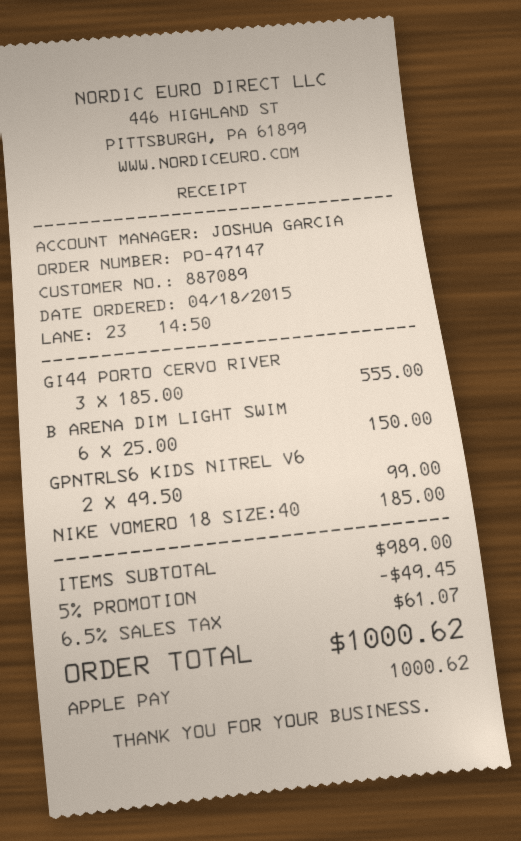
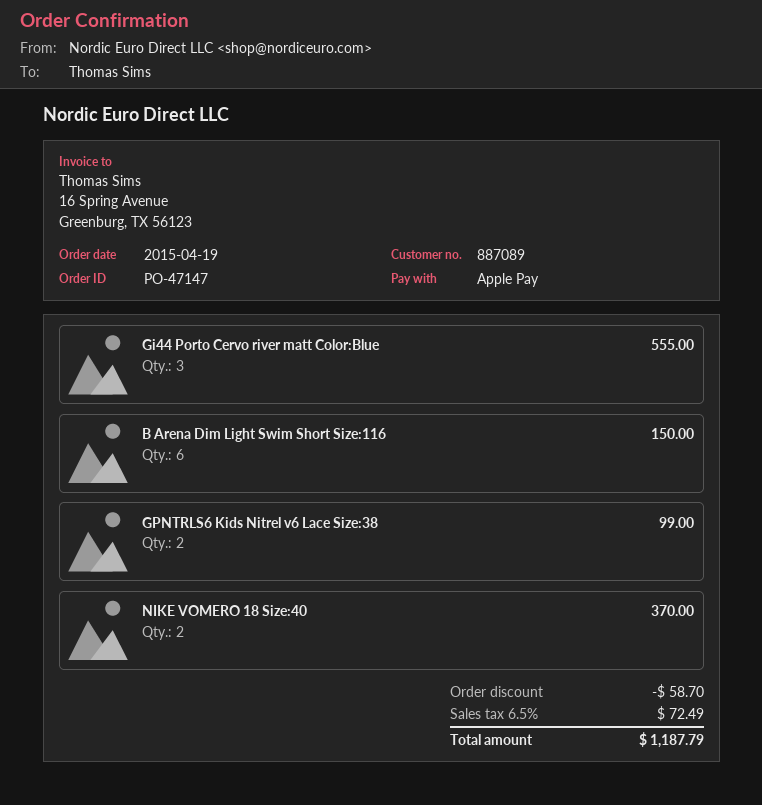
order date: 2015-04-18 -> 2015-04-19
NIKE VOMERO 18 SIZE:40: 1 for 185.00 -> 2 for 370.00
discount: 49.45 -> 58.70
tax: 6.5% = 61.07 -> 6.5% = 72.49
total: 1000.62 -> 1187.79

